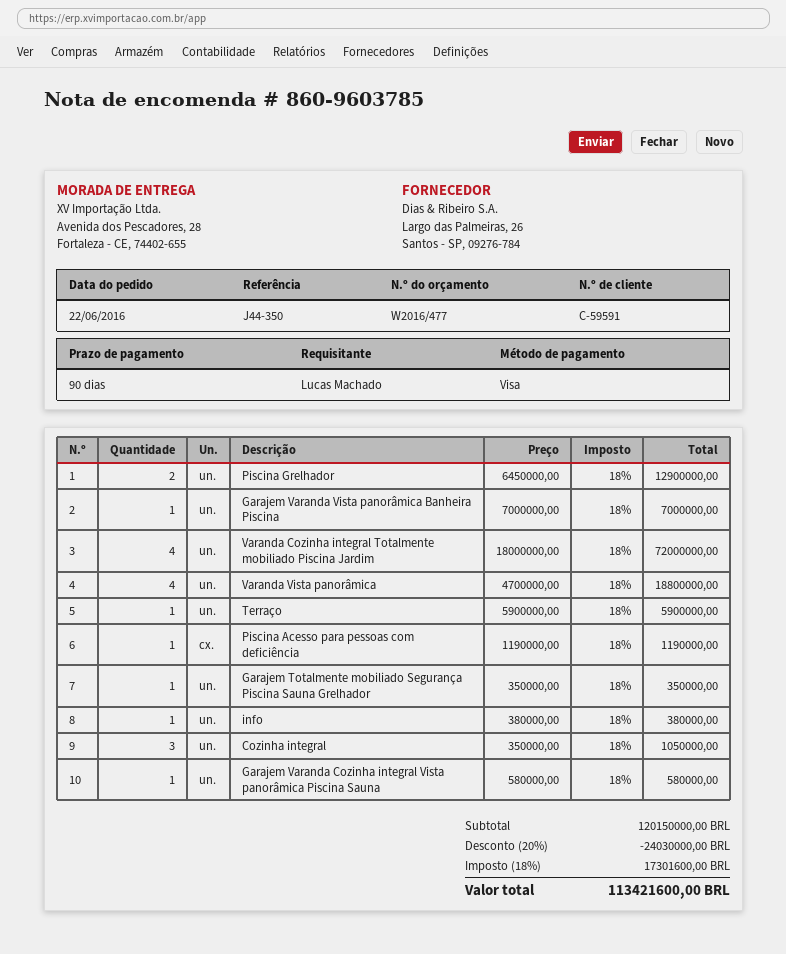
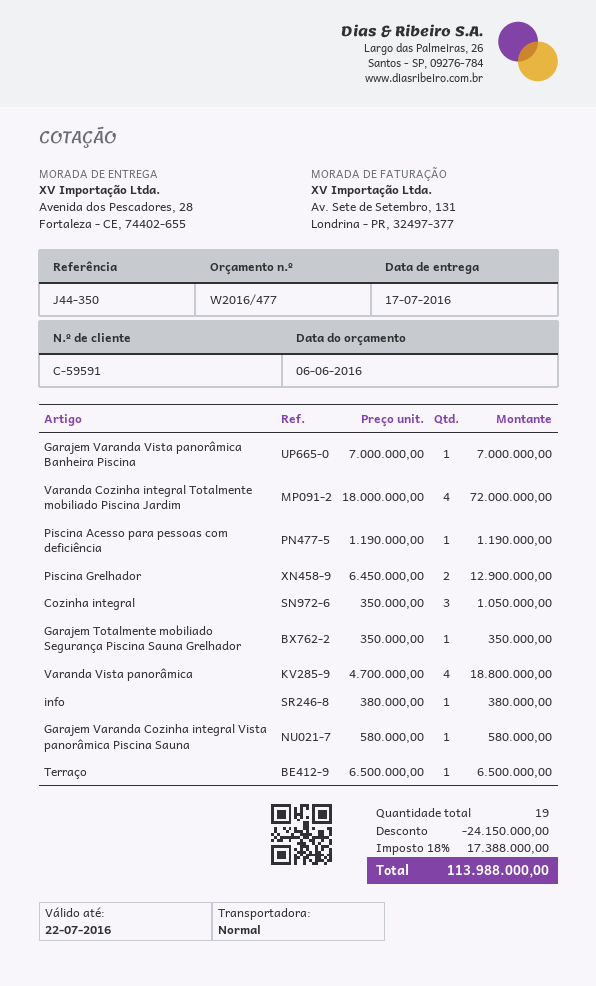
Terraço: 1 x 5900000.00 = 5900000.00 -> 1 x 6500000.00 = 6500000.00
discount: 24030000.00 -> 24150000.00
tax: 18% = 17301600.00 -> 18% = 17388000.00
total: 113421600.00 -> 113988000.00

